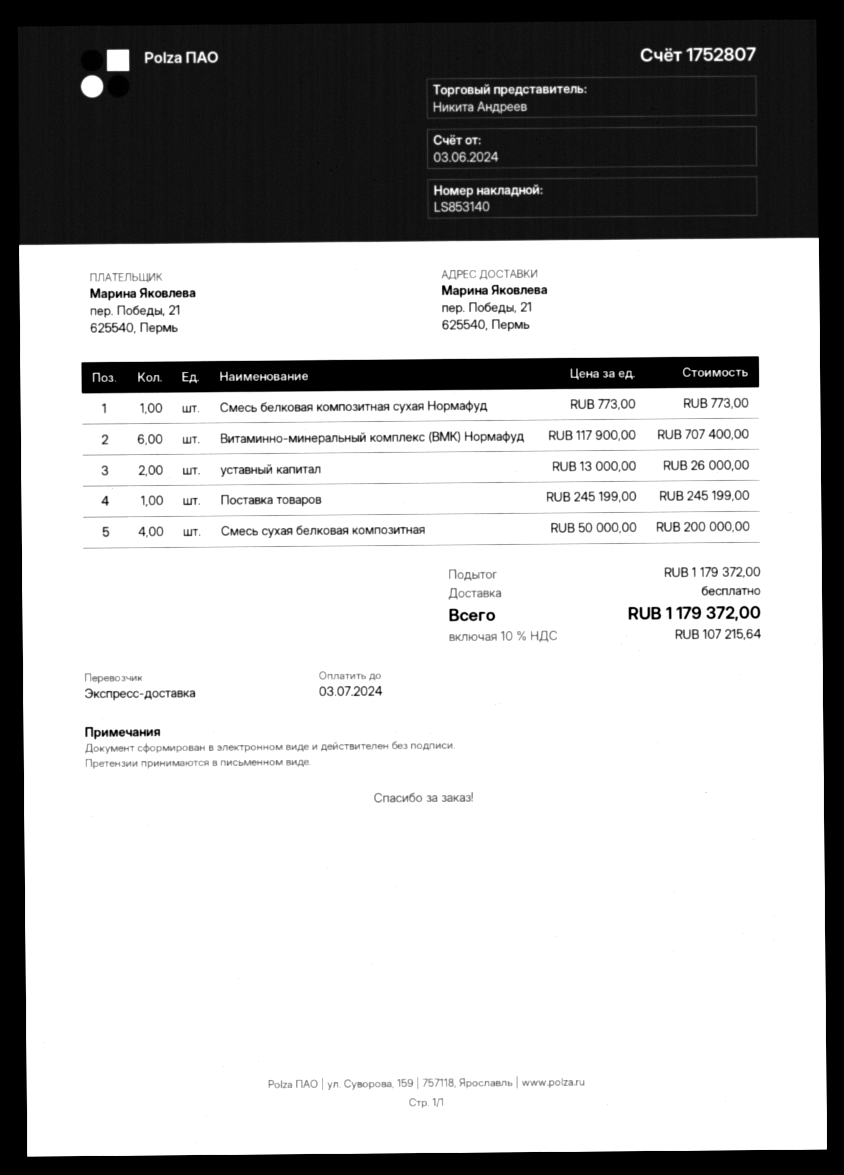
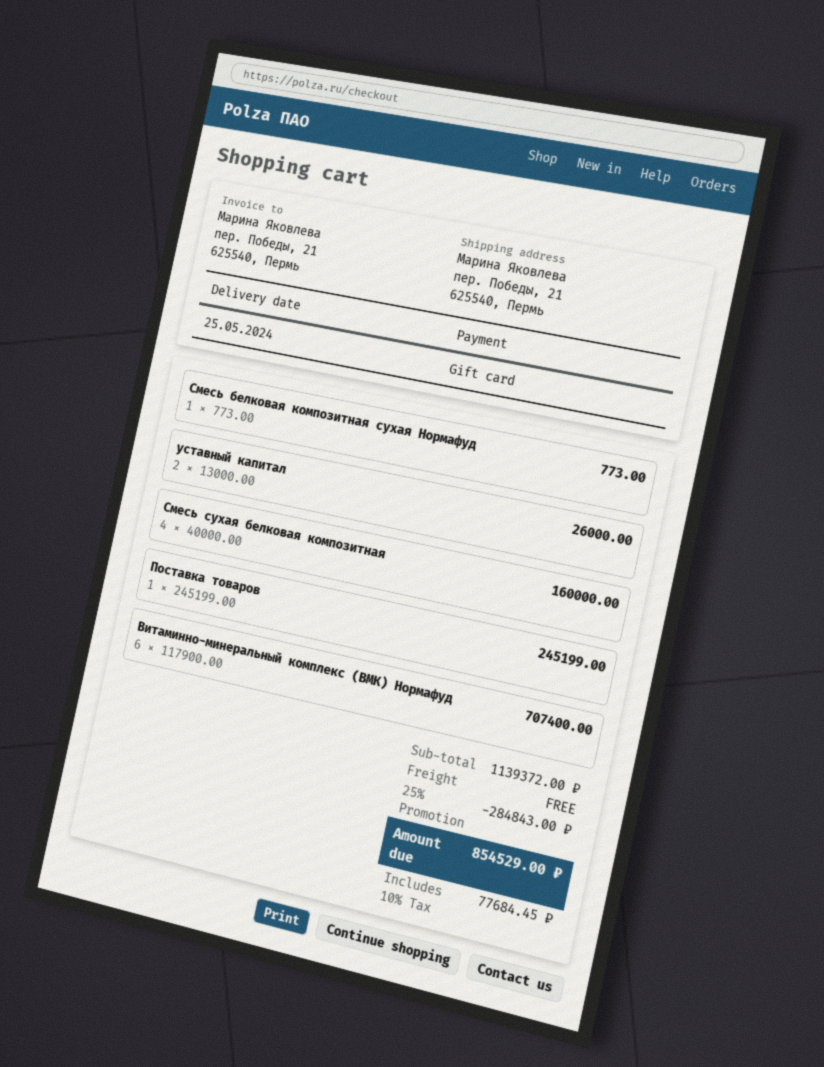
Смесь сухая белковая композитная: 4 x 50000.00 = 200000.00 -> 4 x 40000.00 = 160000.00
subtotal: 1179372.00 -> 1139372.00
discount: none -> 25% = 284843.00
tax: 10% = 107215.64 -> 10% = 77684.45
total: 1179372.00 -> 854529.00

